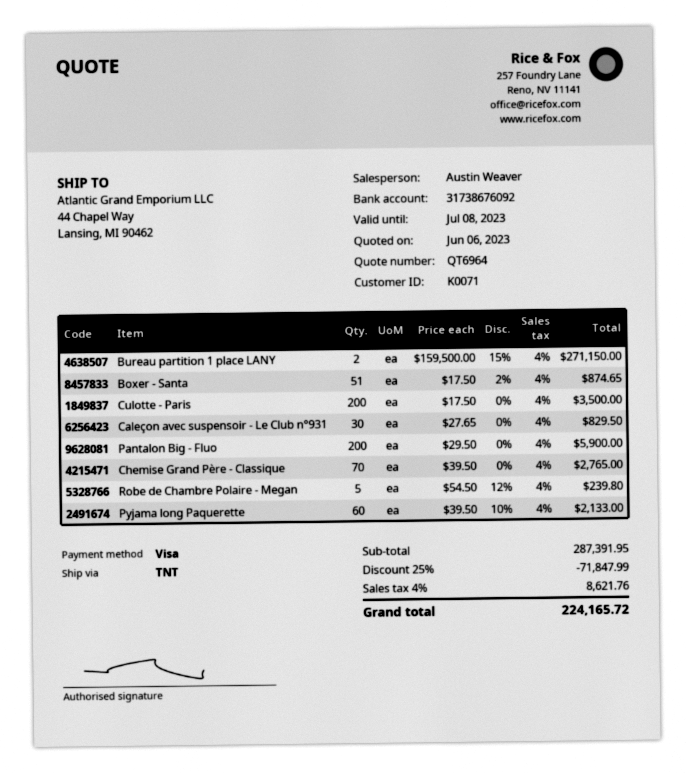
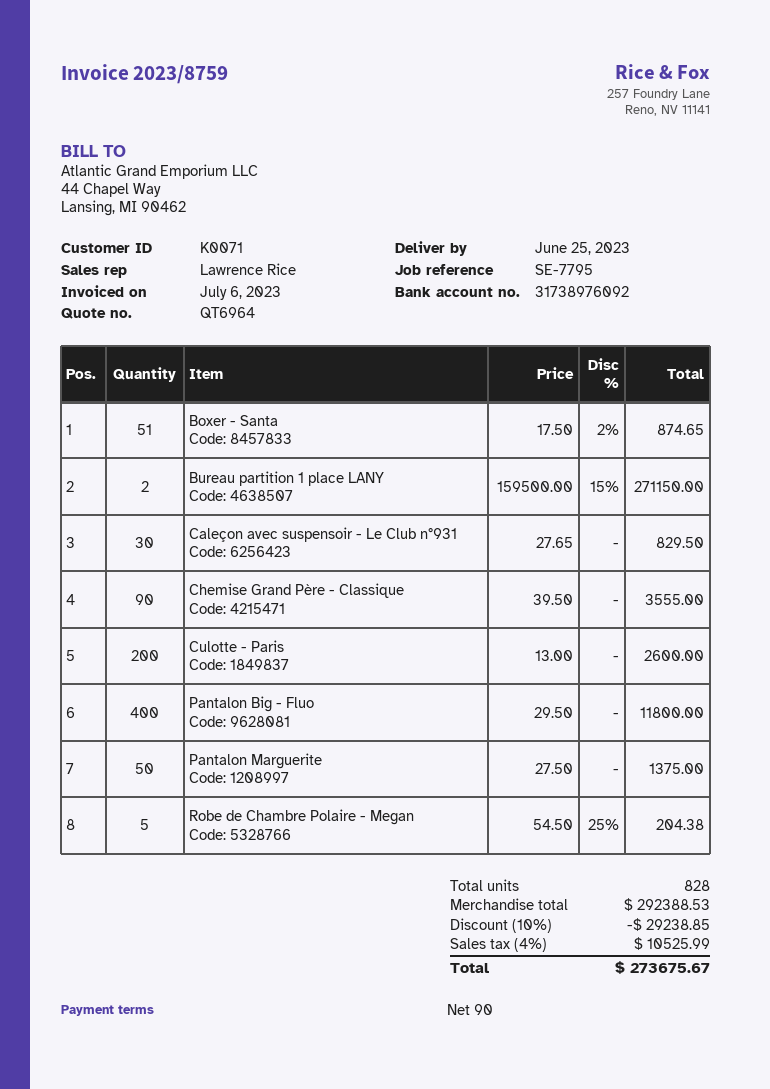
sales rep: Austin Weaver -> Lawrence Rice
bank account: 31738676092 -> 31738976092
Culotte - Paris: 200 x 17.50 = 3500.00 -> 200 x 13.00 = 2600.00
Pantalon Big - Fluo: 200 x 29.50 = 5900.00 -> 400 x 29.50 = 11800.00
Chemise Grand Père - Classique: 70 x 39.50 = 2765.00 -> 90 x 39.50 = 3555.00
Robe de Chambre Polaire - Megan: 5 x 54.50 - 12% = 239.80 -> 5 x 54.50 - 25% = 204.38
Pyjama long Paquerette: 60 x 39.50 - 10% = 2133.00 -> none
Pantalon Marguerite: none -> 50 x 27.50 = 1375.00
subtotal: 287391.95 -> 292388.53
discount: 25% = 71847.99 -> 10% = 29238.85
tax: 4% = 8621.76 -> 4% = 10525.99
total: 224165.72 -> 273675.67

